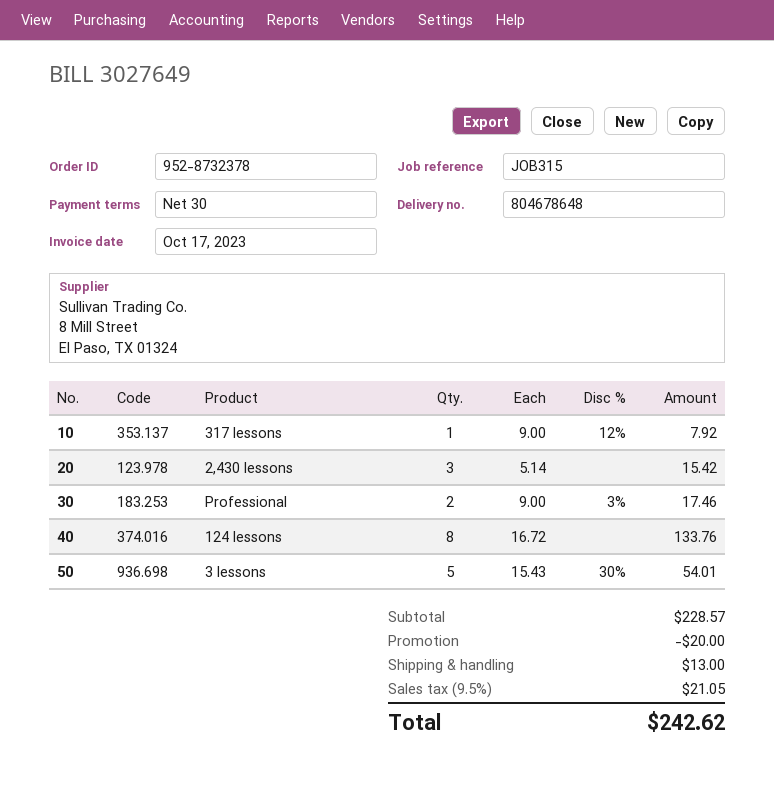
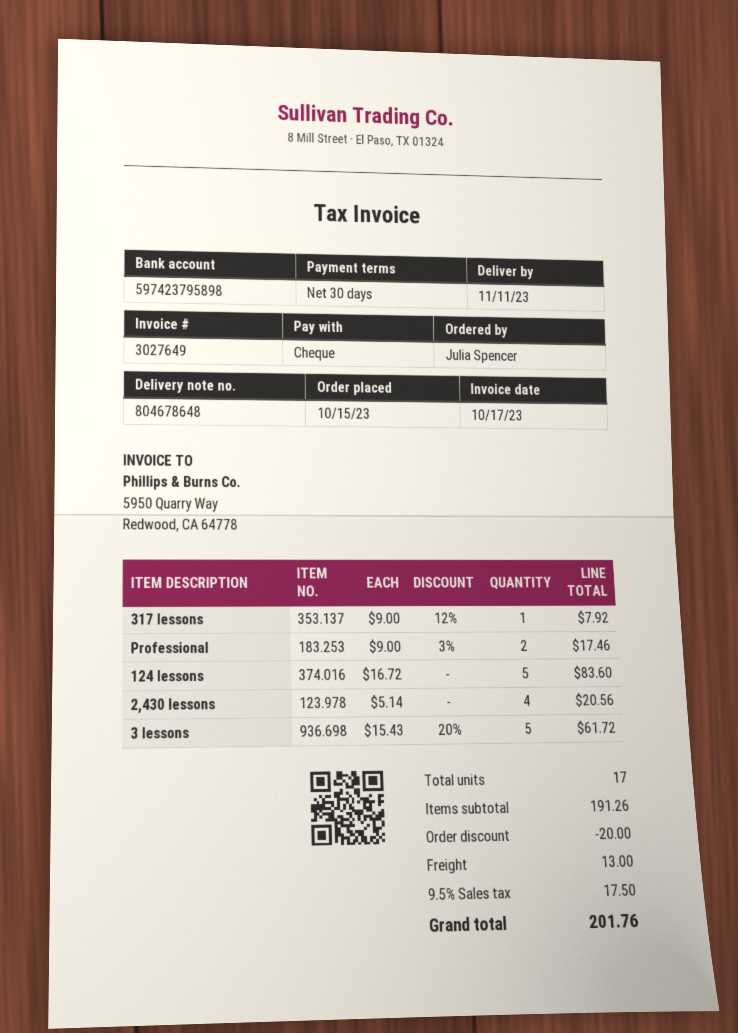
2,430 lessons: 3 x 5.14 = 15.42 -> 4 x 5.14 = 20.56
124 lessons: 8 x 16.72 = 133.76 -> 5 x 16.72 = 83.60
3 lessons: 5 x 15.43 - 30% = 54.01 -> 5 x 15.43 - 20% = 61.72
subtotal: 228.57 -> 191.26
tax: 9.5% = 21.05 -> 9.5% = 17.50
total: 242.62 -> 201.76

